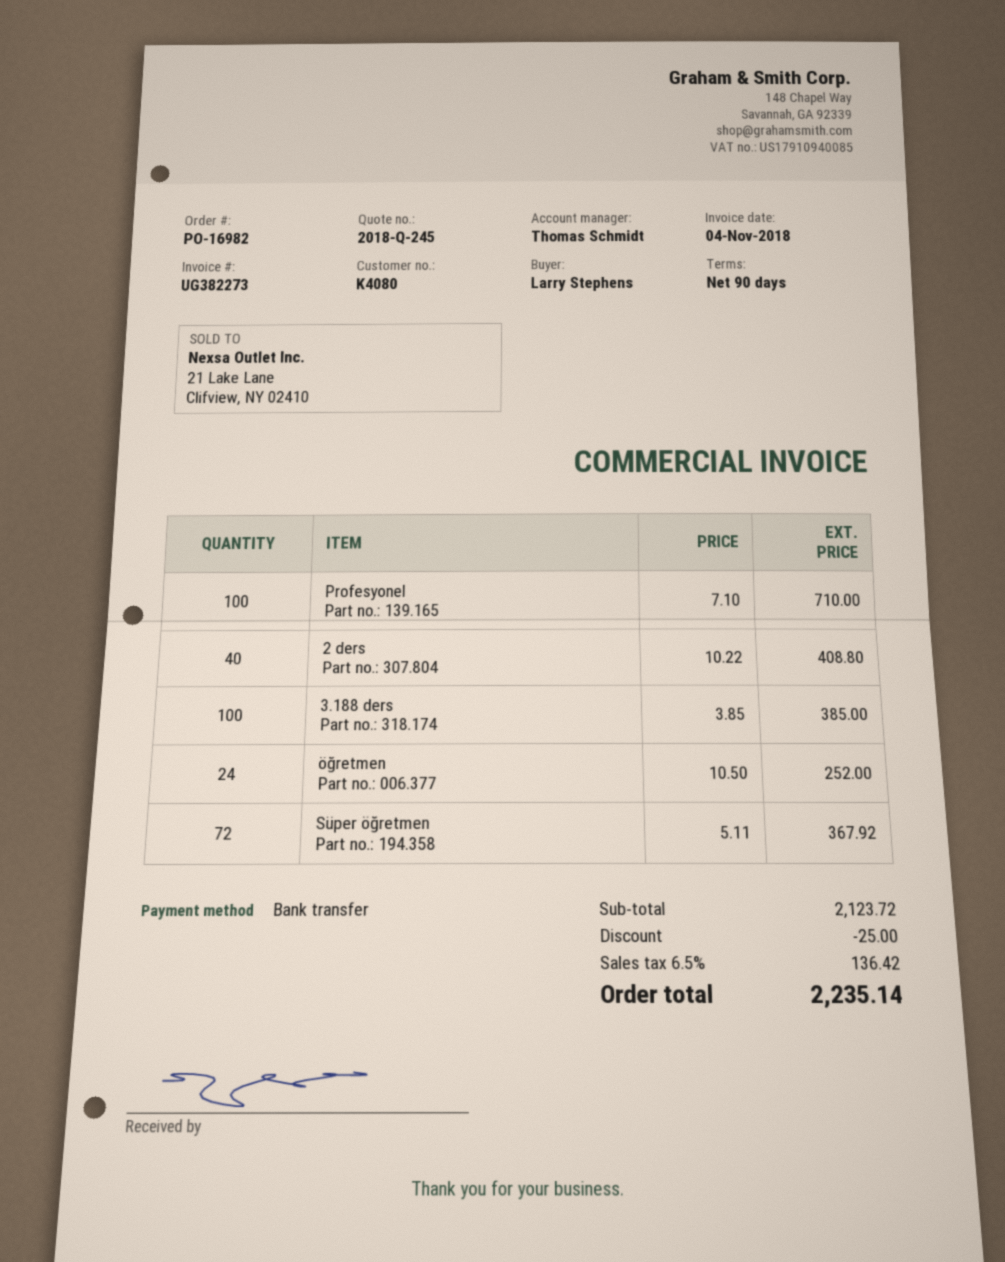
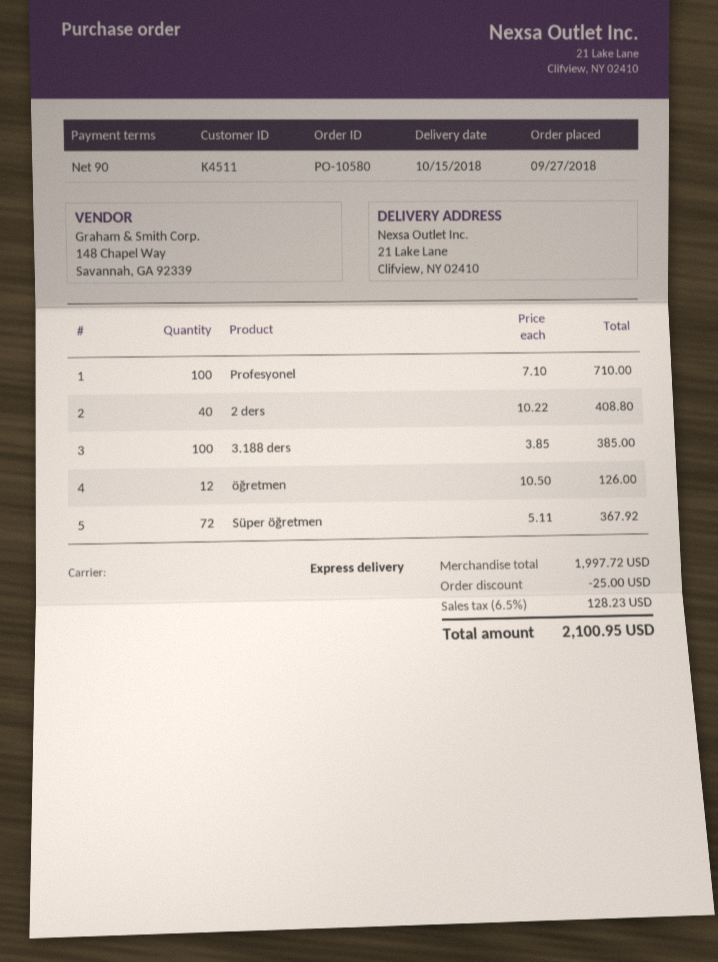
order number: PO-16982 -> PO-10580
customer number: K4080 -> K4511
öğretmen: 24 x 10.50 = 252.00 -> 12 x 10.50 = 126.00
subtotal: 2123.72 -> 1997.72
tax: 6.5% = 136.42 -> 6.5% = 128.23
total: 2235.14 -> 2100.95

